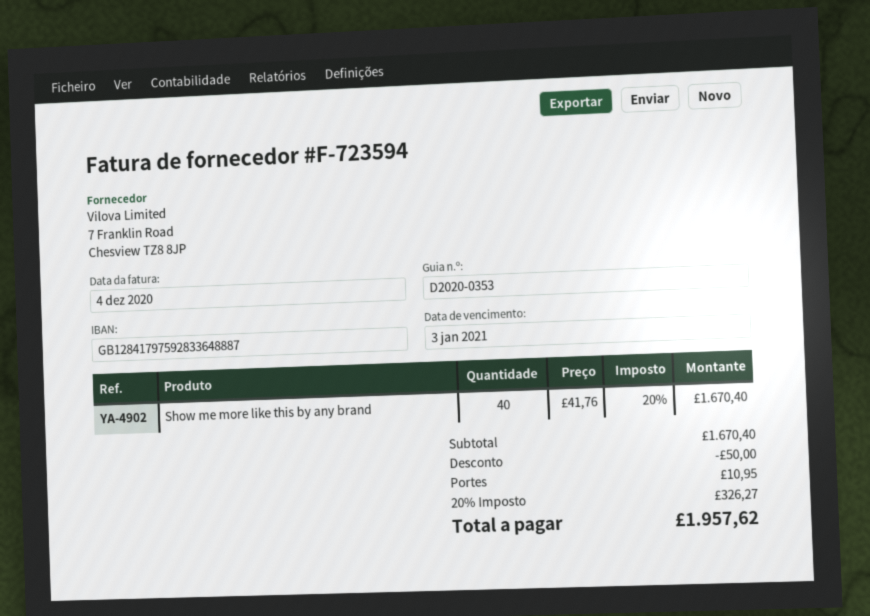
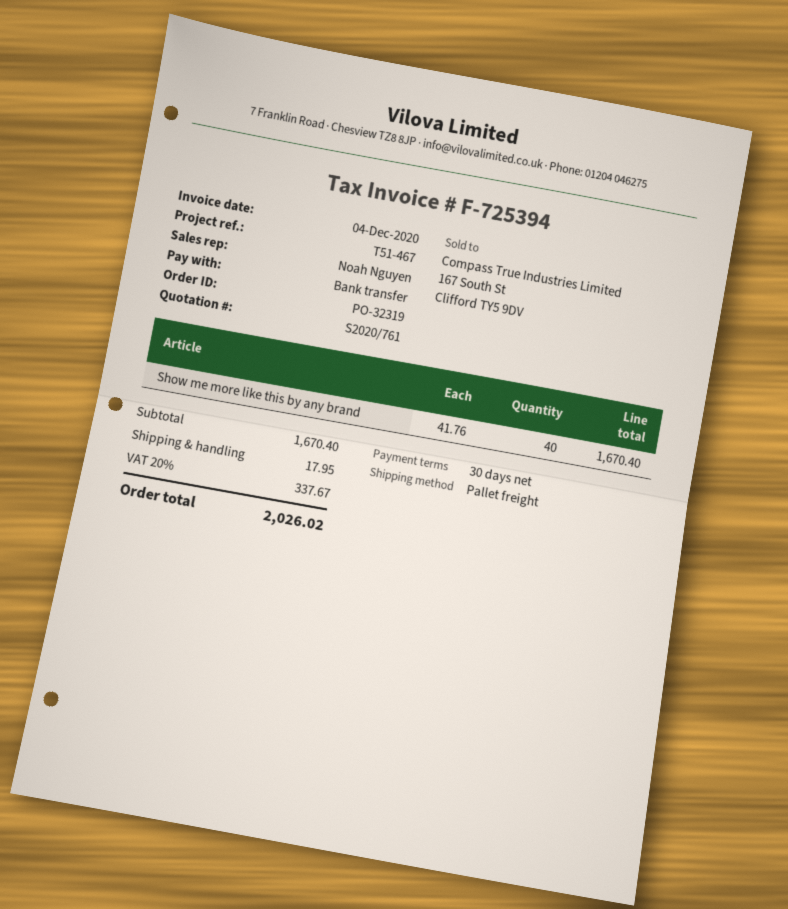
invoice number: F-723594 -> F-725394
discount: 50.00 -> none
shipping: 10.95 -> 17.95
tax: 20% = 326.27 -> 20% = 337.67
total: 1957.62 -> 2026.02

